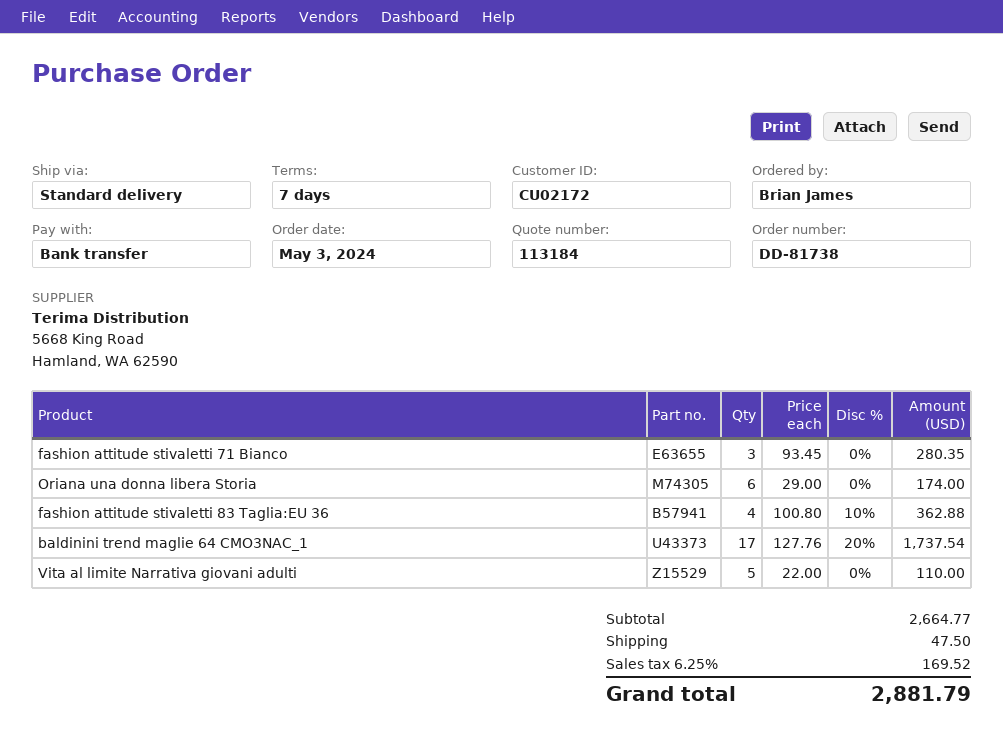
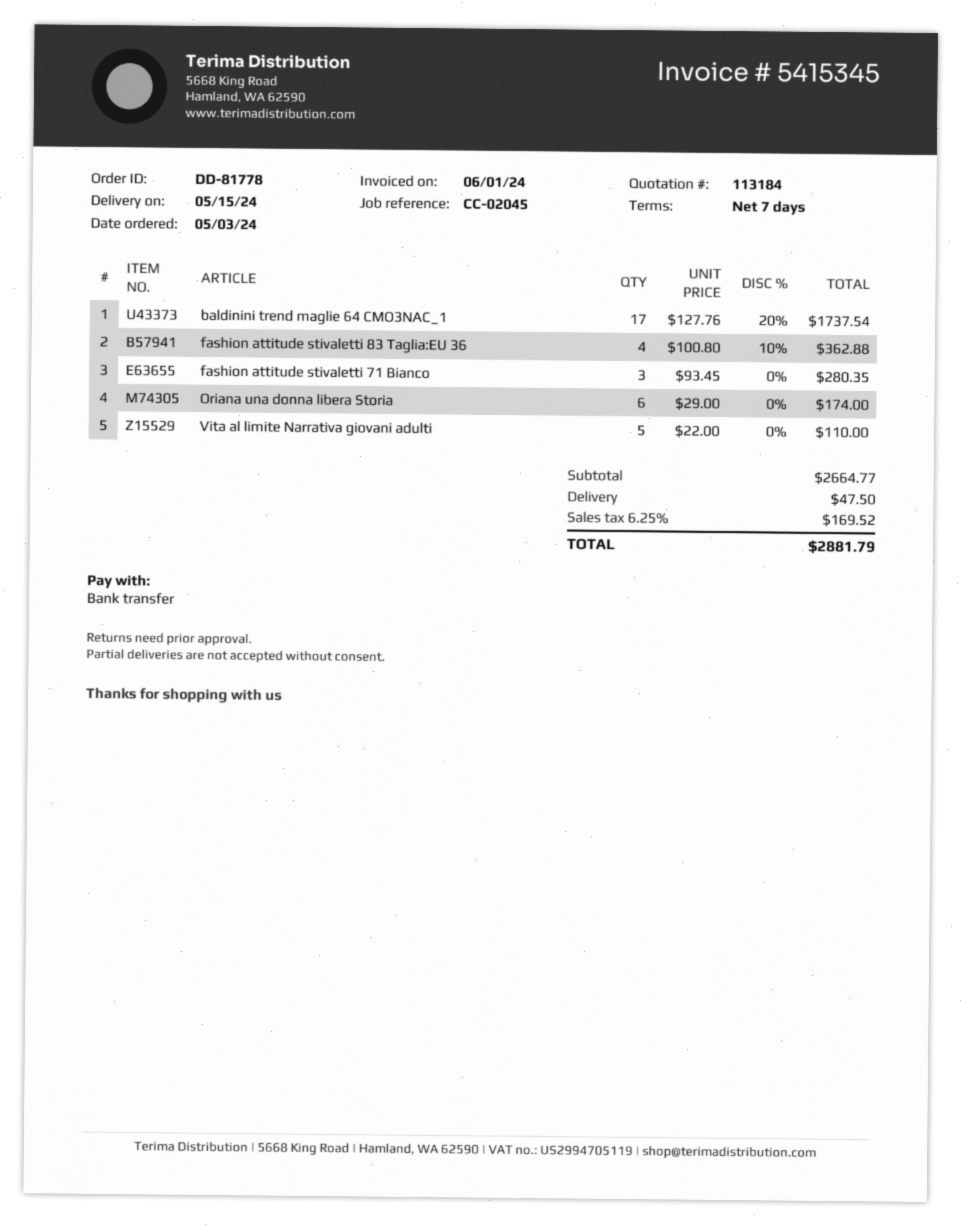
order number: DD-81738 -> DD-81778

